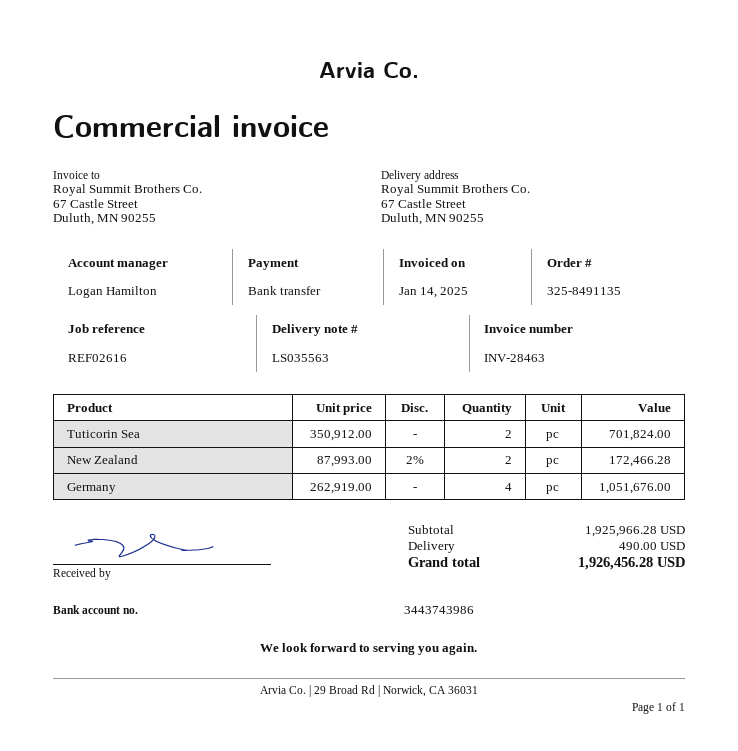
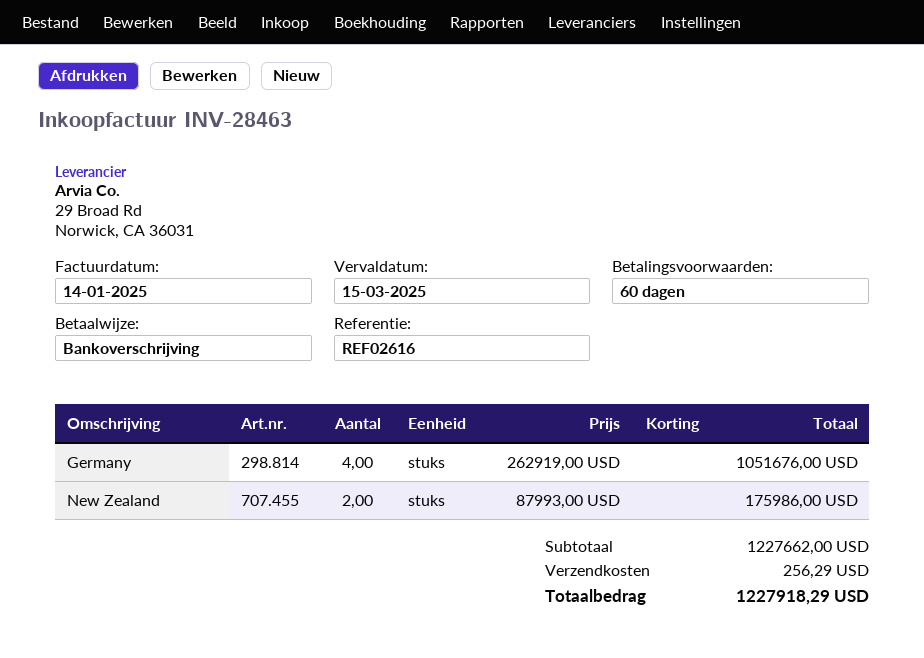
Tuticorin Sea: 2 x 350912.00 = 701824.00 -> none
New Zealand: 2 x 87993.00 - 2% = 172466.28 -> 2 x 87993.00 = 175986.00
subtotal: 1925966.28 -> 1227662.00
shipping: 490.00 -> 256.29
total: 1926456.28 -> 1227918.29

